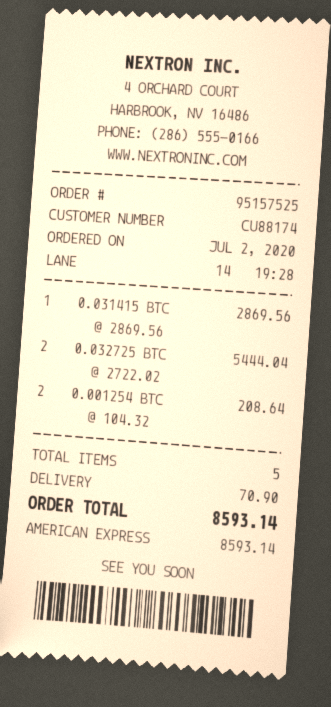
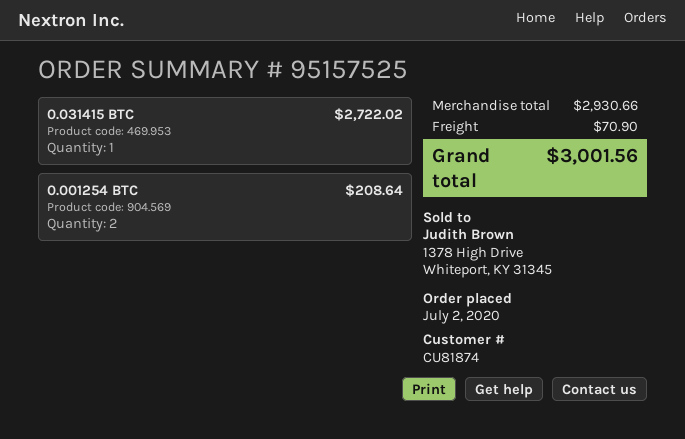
customer number: CU88174 -> CU81874
0.031415 BTC: 1 for 2869.56 -> 1 for 2722.02
0.032725 BTC: 2 for 5444.04 -> none
total: 8593.14 -> 3001.56

